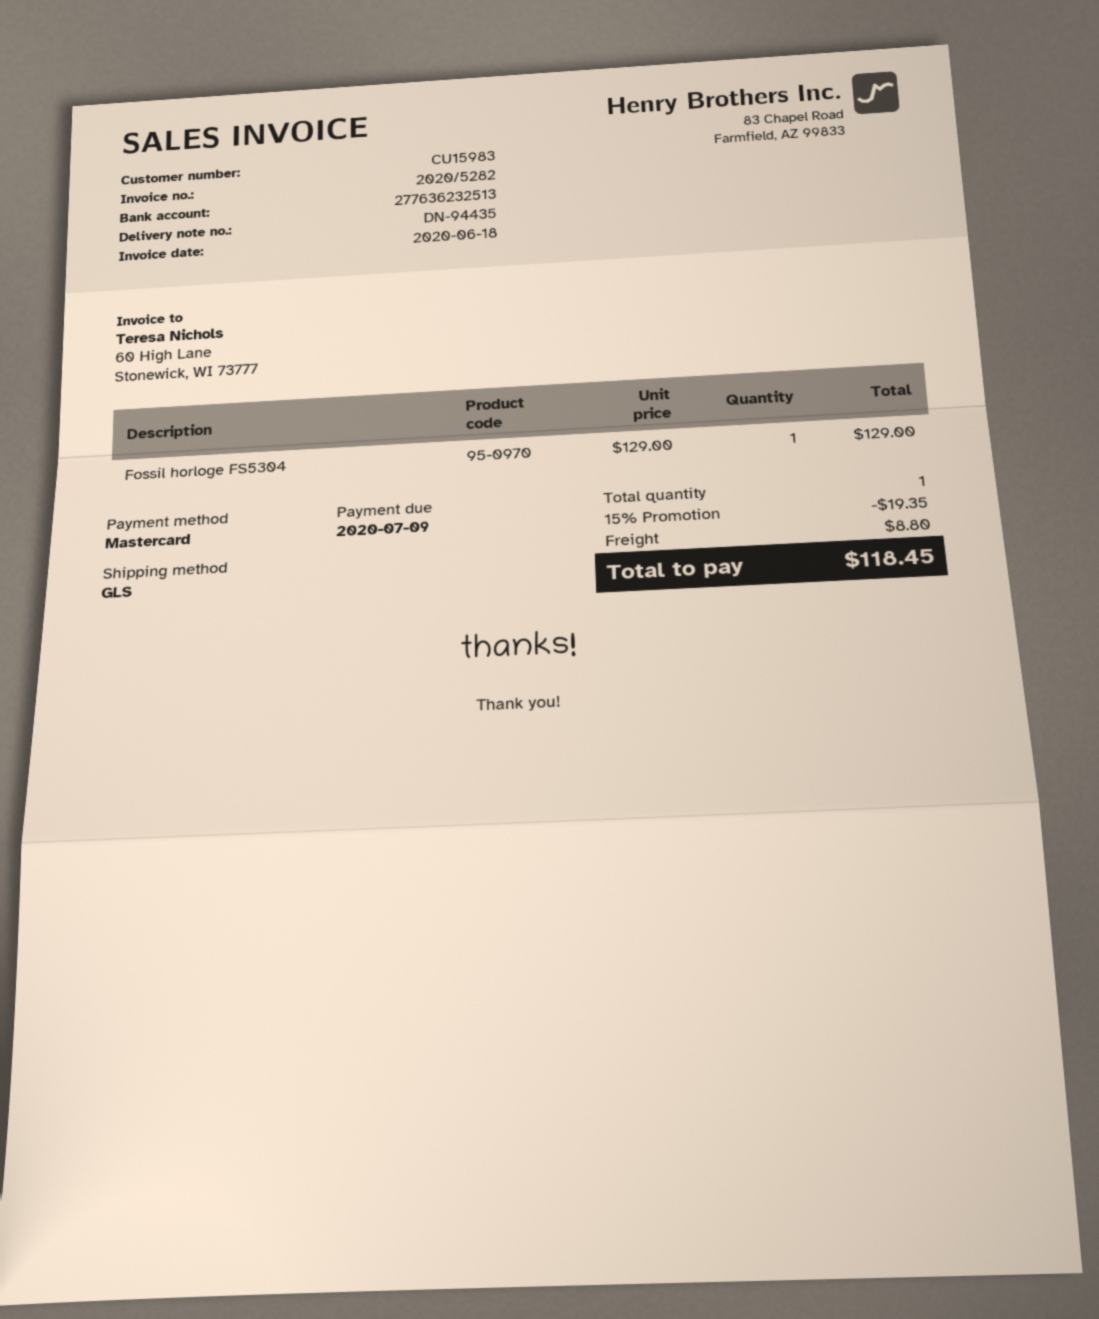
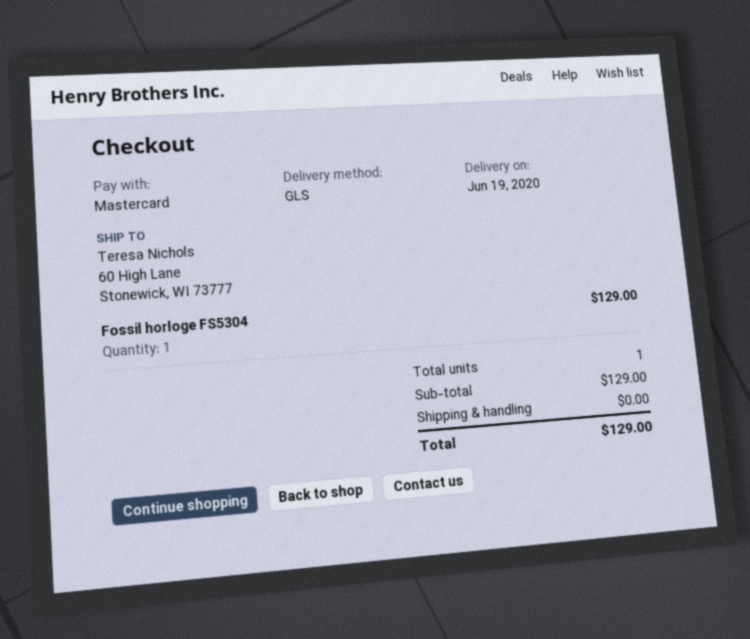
discount: 15% = 19.35 -> none
shipping: 8.80 -> 0.00
total: 118.45 -> 129.00

